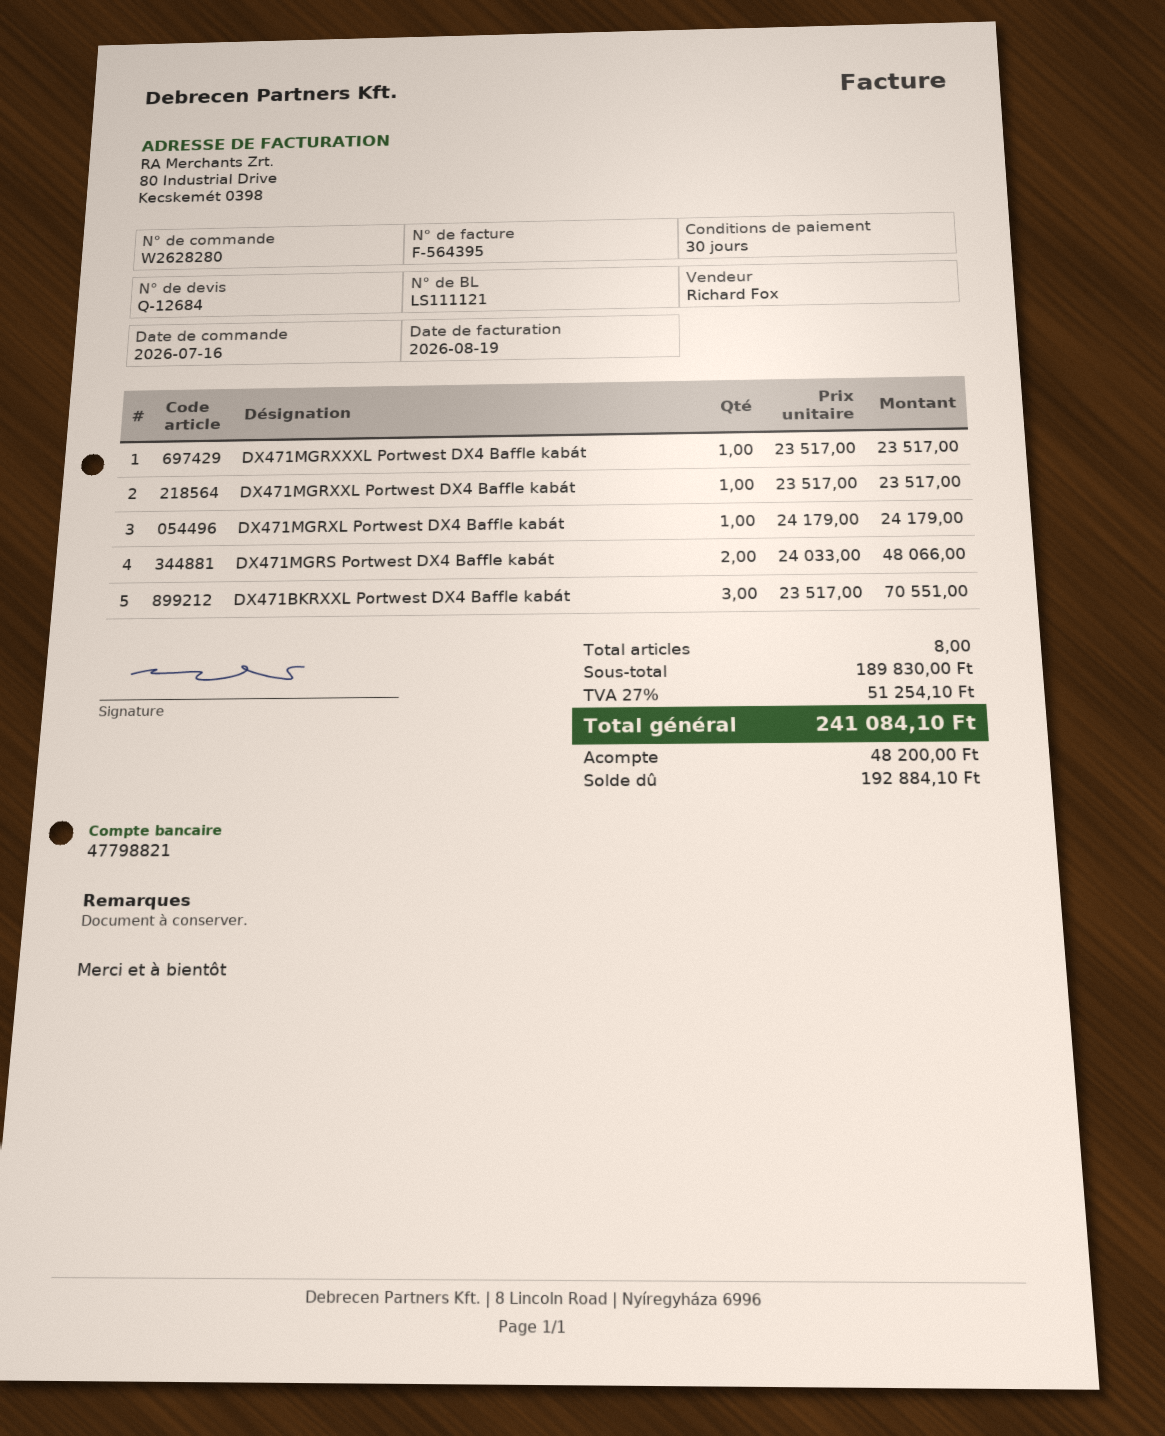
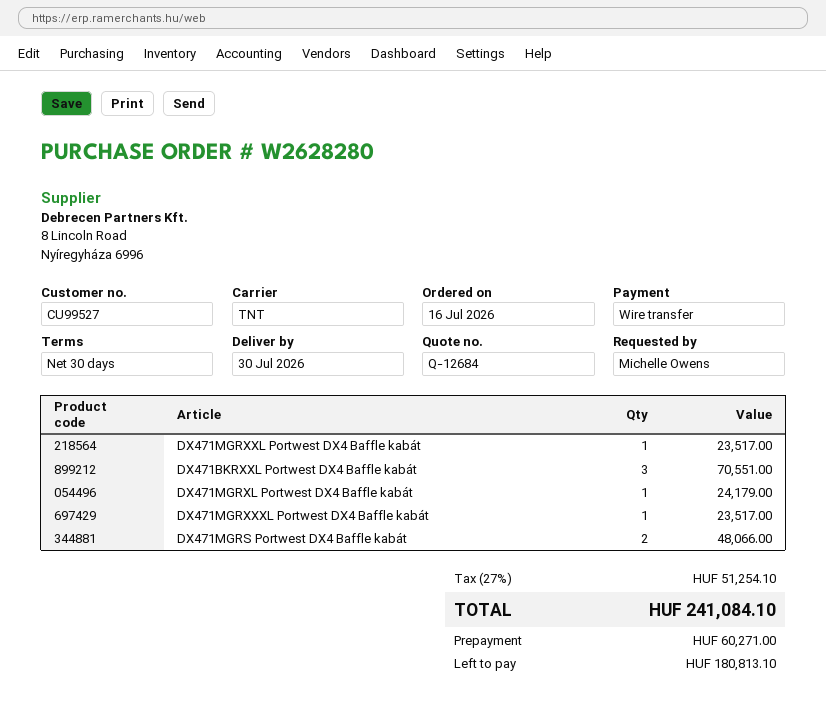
deposit: 48200.00 -> 60271.00
balance: 192884.10 -> 180813.10

